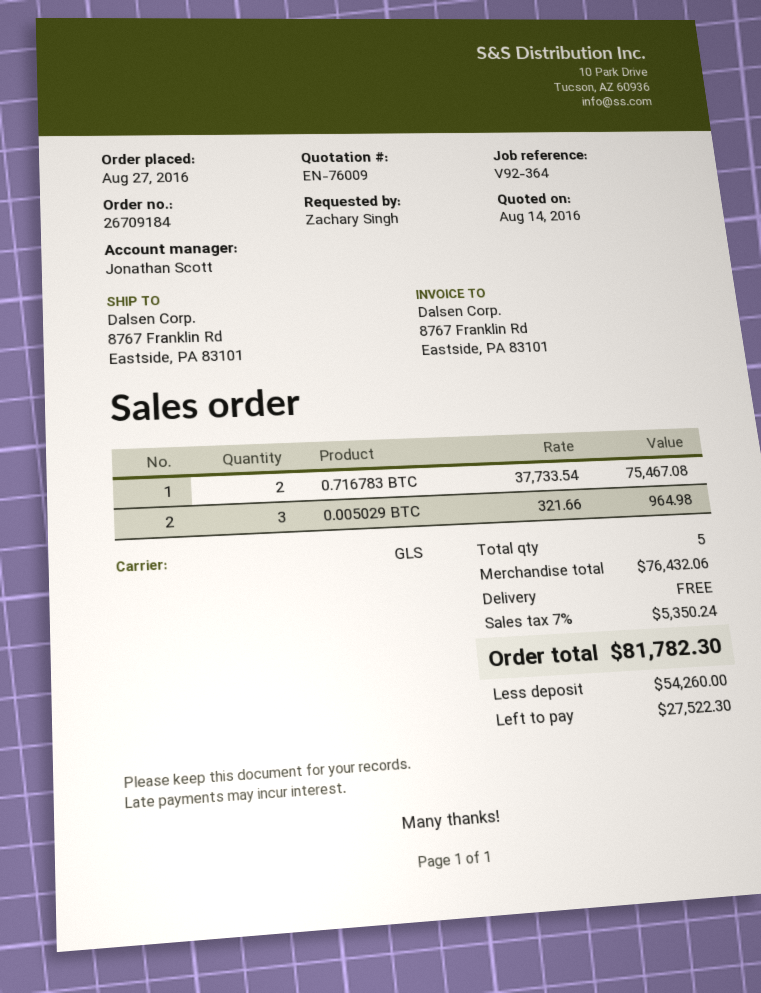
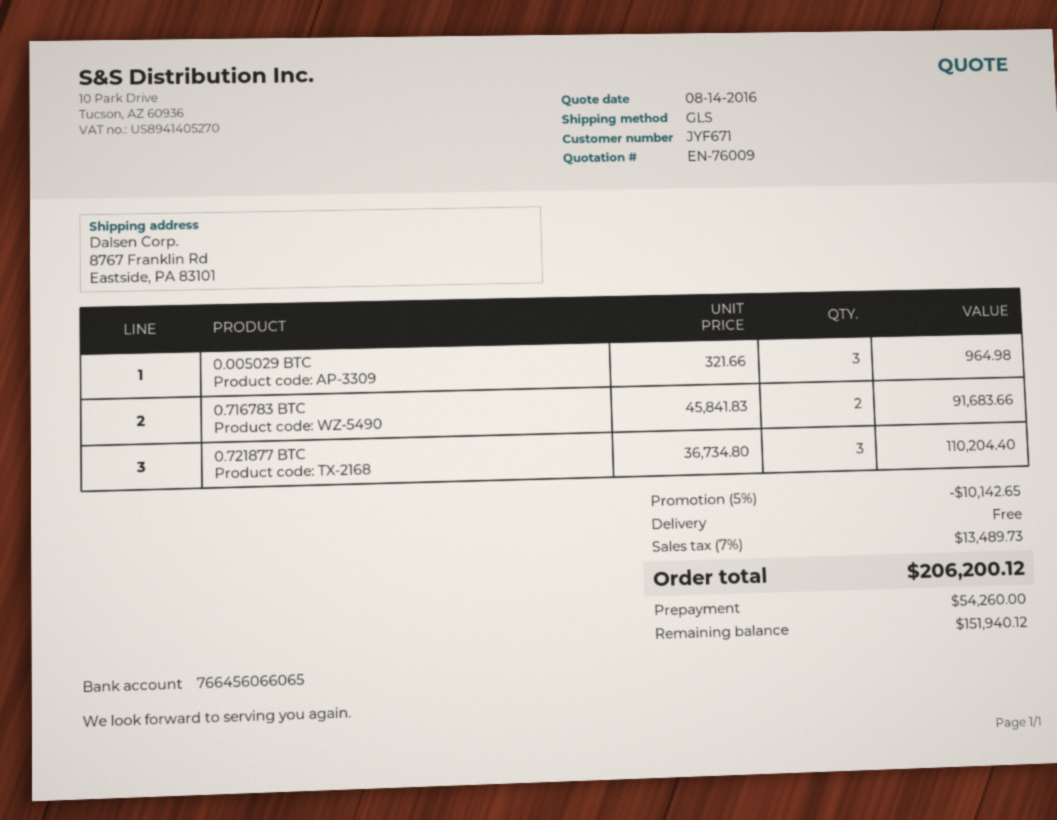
0.716783 BTC: 2 x 37733.54 = 75467.08 -> 2 x 45841.83 = 91683.66
0.721877 BTC: none -> 3 x 36734.80 = 110204.40
discount: none -> 5% = 10142.65
tax: 7% = 5350.24 -> 7% = 13489.73
total: 81782.30 -> 206200.12
balance: 27522.30 -> 151940.12

